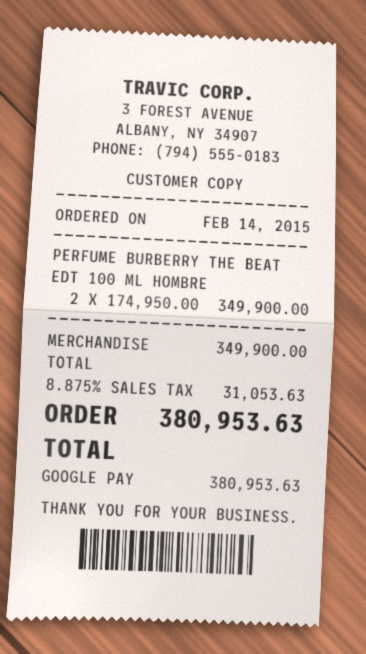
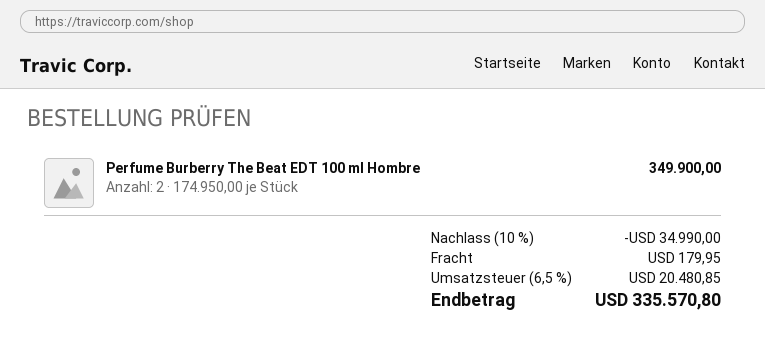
discount: none -> 10% = 34990.00
shipping: none -> 179.95
tax: 8.875% = 31053.63 -> 6.5% = 20480.85
total: 380953.63 -> 335570.80

